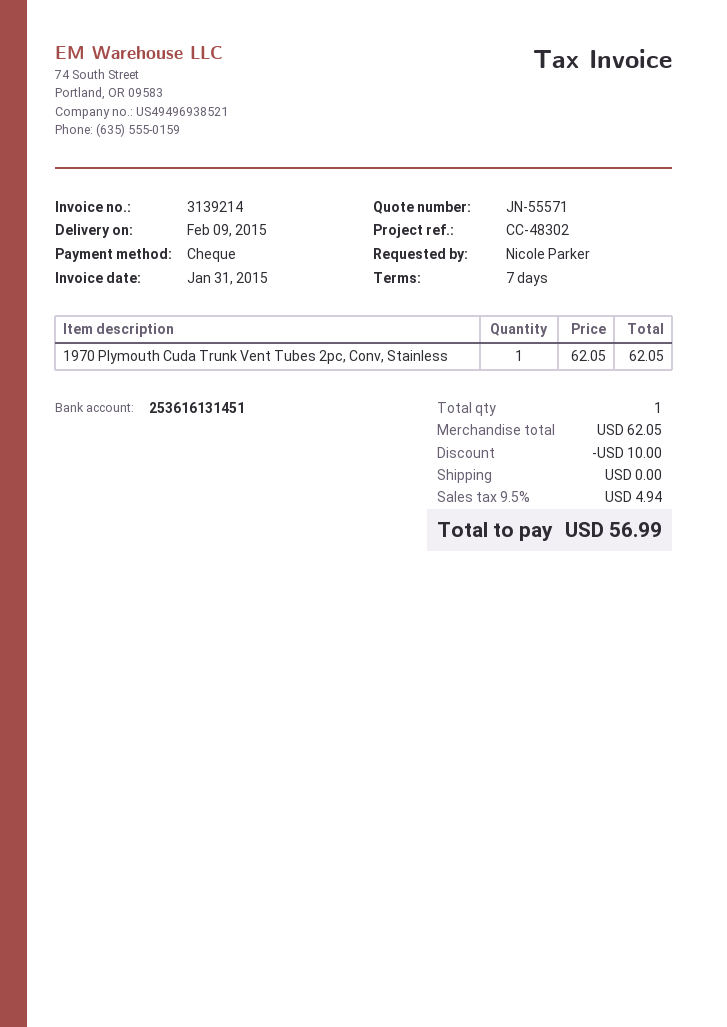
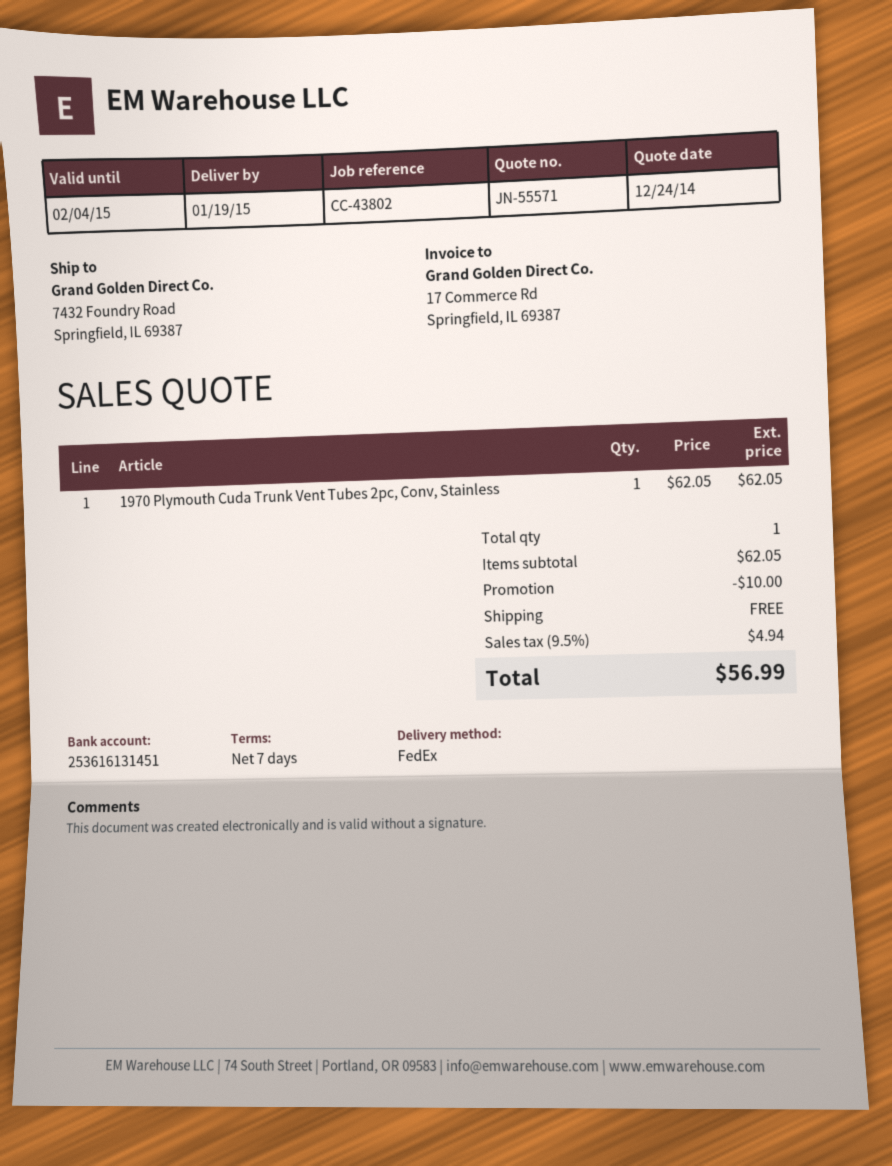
delivery date: 2015-02-09 -> 2015-01-19
reference: CC-48302 -> CC-43802

